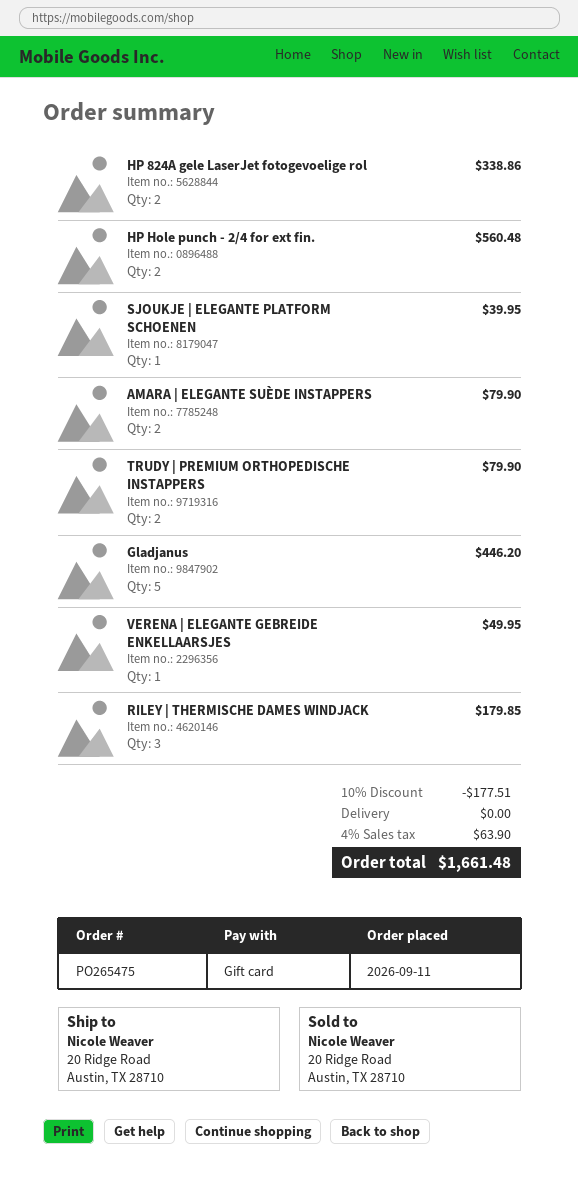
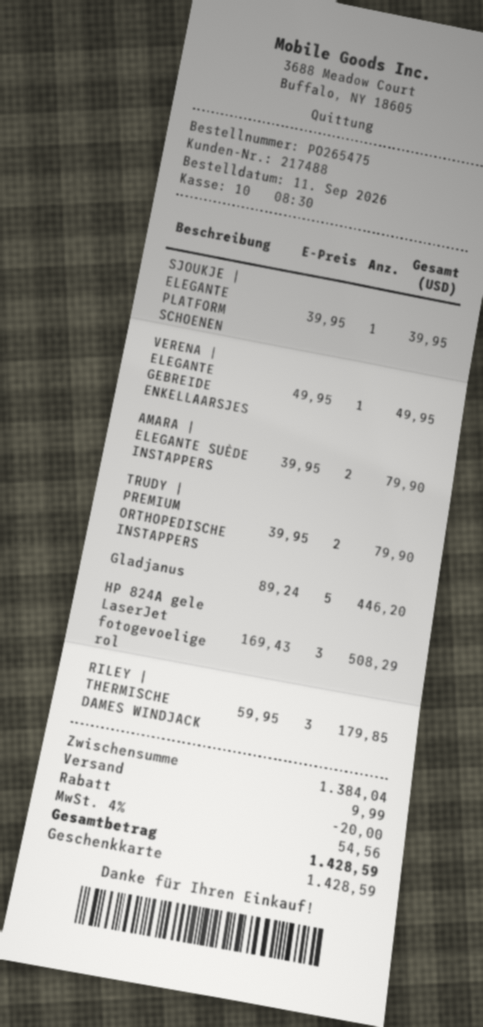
HP 824A gele LaserJet fotogevoelige rol: 2 for 338.86 -> 3 for 508.29
HP Hole punch - 2/4 for ext fin.: 2 for 560.48 -> none
discount: 177.51 -> 20.00
shipping: 0.00 -> 9.99
tax: 4% = 63.90 -> 4% = 54.56
total: 1661.48 -> 1428.59

